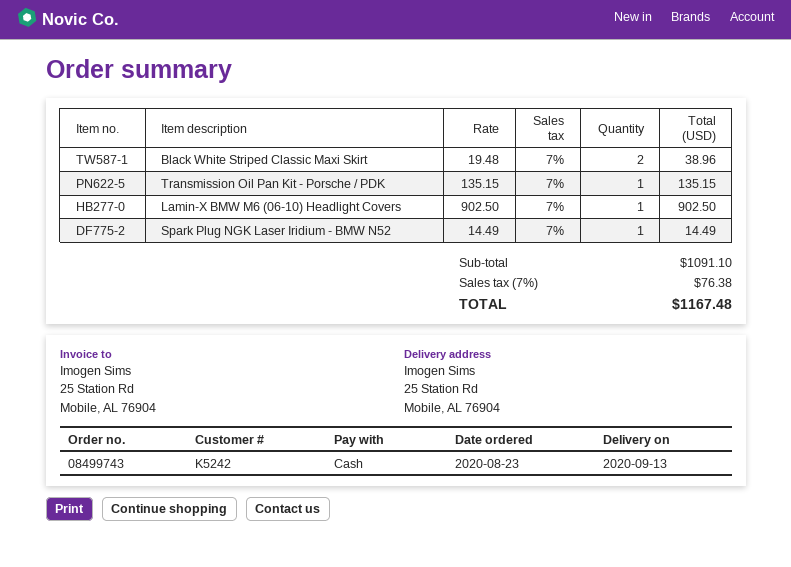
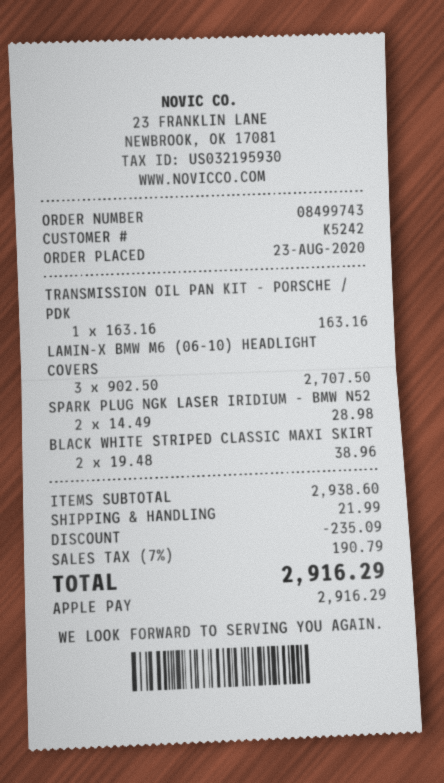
payment method: cash -> Apple Pay
Transmission Oil Pan Kit - Porsche / PDK: 1 x 135.15 = 135.15 -> 1 x 163.16 = 163.16
Lamin-X BMW M6 (06-10) Headlight Covers: 1 x 902.50 = 902.50 -> 3 x 902.50 = 2707.50
Spark Plug NGK Laser Iridium - BMW N52: 1 x 14.49 = 14.49 -> 2 x 14.49 = 28.98
subtotal: 1091.10 -> 2938.60
discount: none -> 235.09
shipping: none -> 21.99
tax: 7% = 76.38 -> 7% = 190.79
total: 1167.48 -> 2916.29

